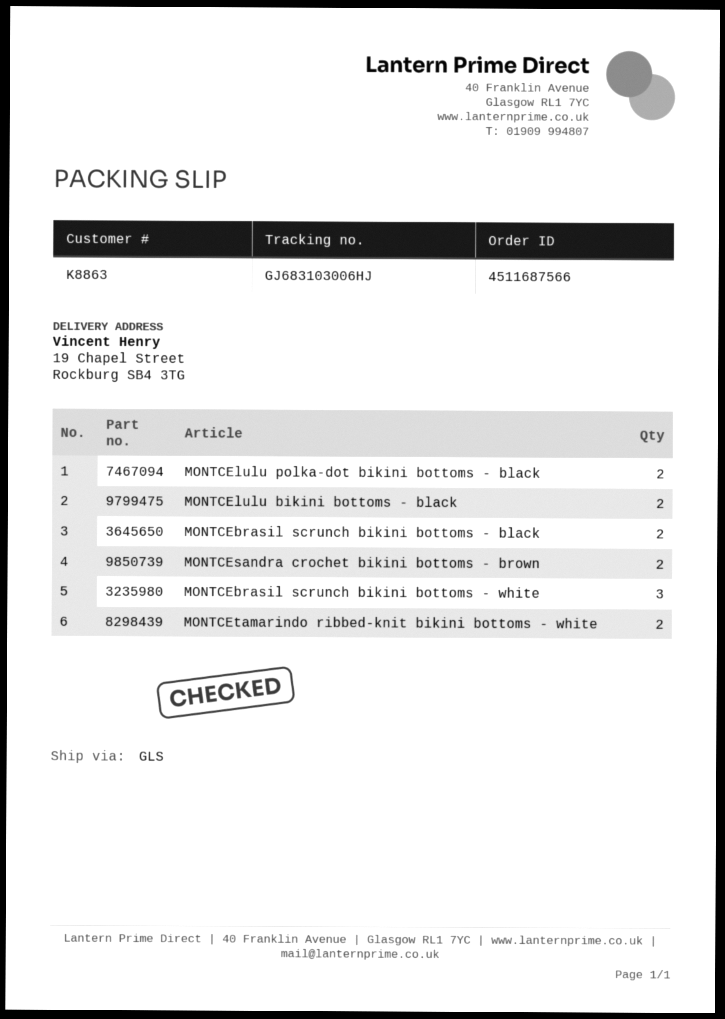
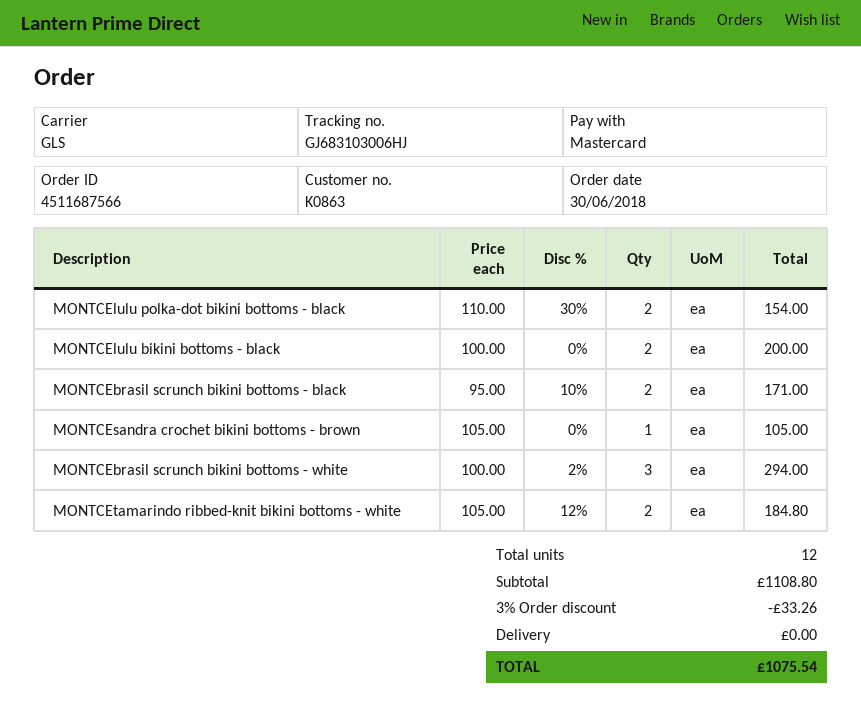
customer number: K8863 -> K0863
MONTCEsandra crochet bikini bottoms - brown: 2 -> 1

